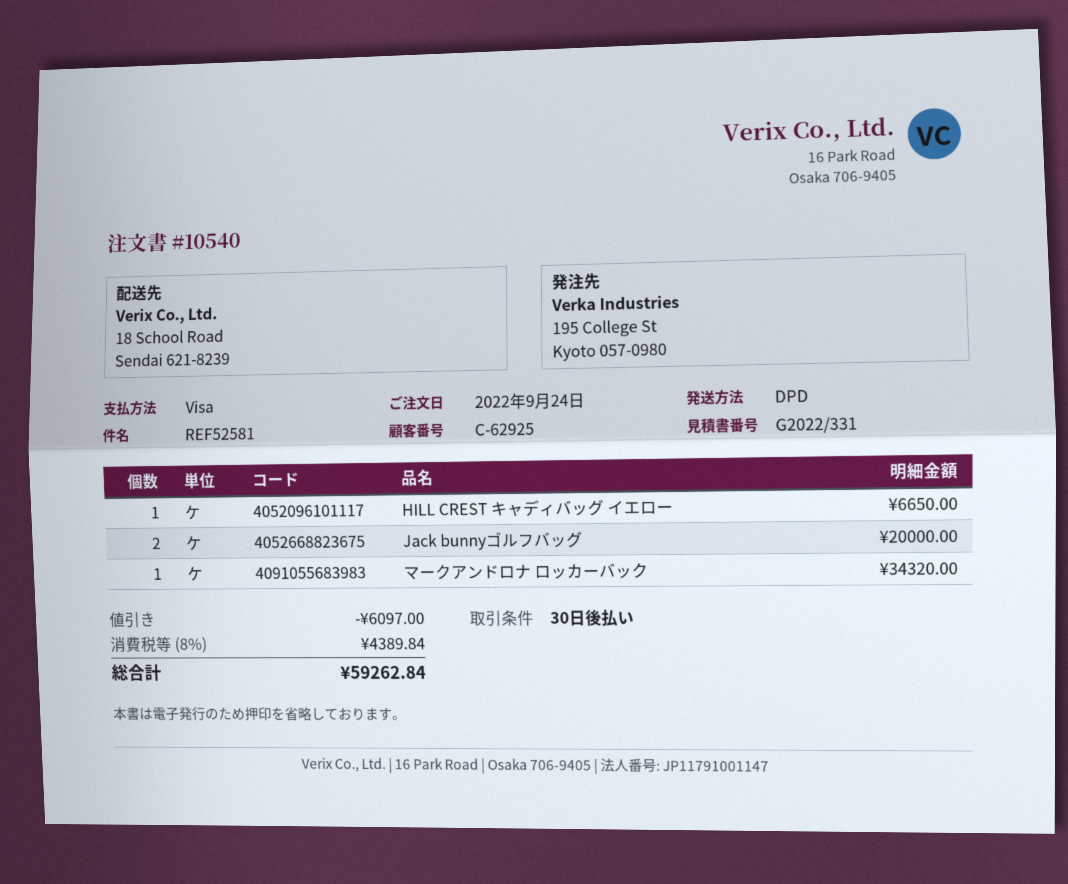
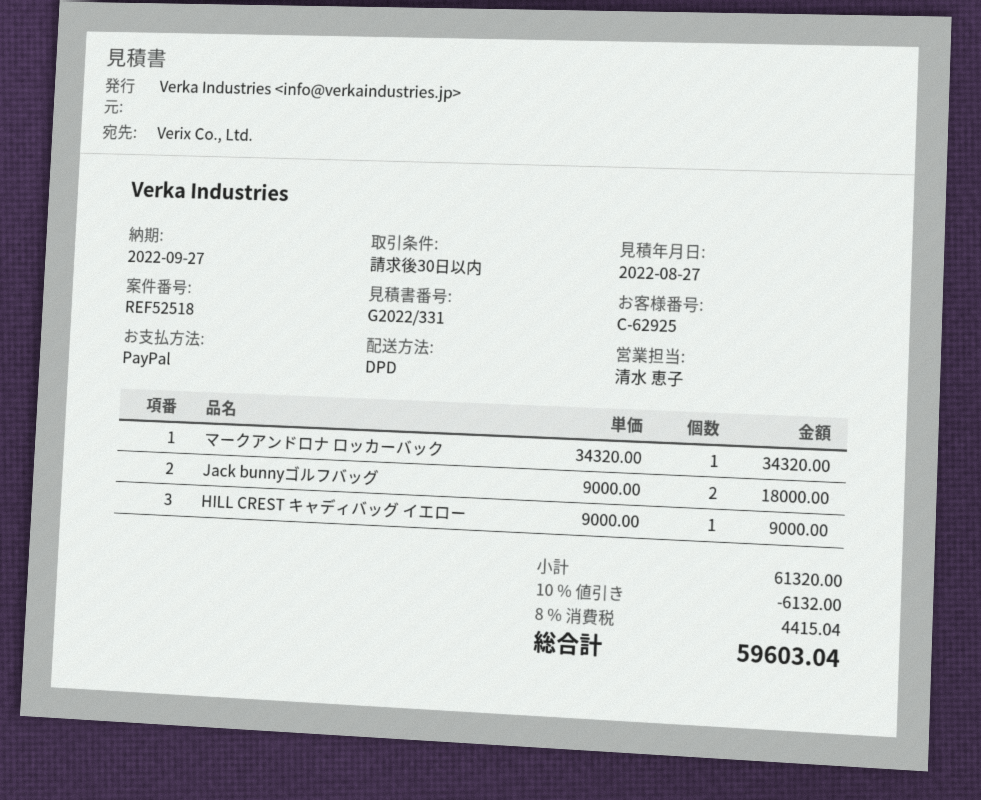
reference: REF52581 -> REF52518
payment method: Visa -> PayPal
HILL CREST キャディバッグ イエロー: 1 for 6650.00 -> 1 for 9000.00
Jack bunnyゴルフバッグ: 2 for 20000.00 -> 2 for 18000.00
discount: 6097.00 -> 6132.00
tax: 8% = 4389.84 -> 8% = 4415.04
total: 59262.84 -> 59603.04

